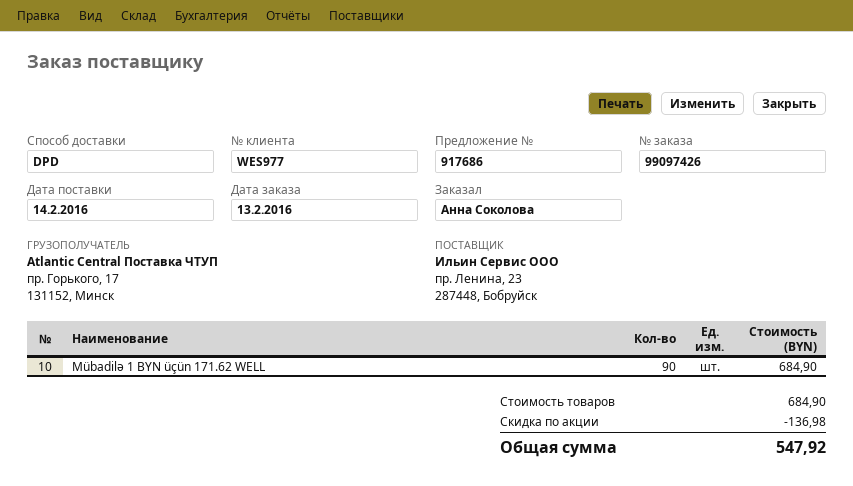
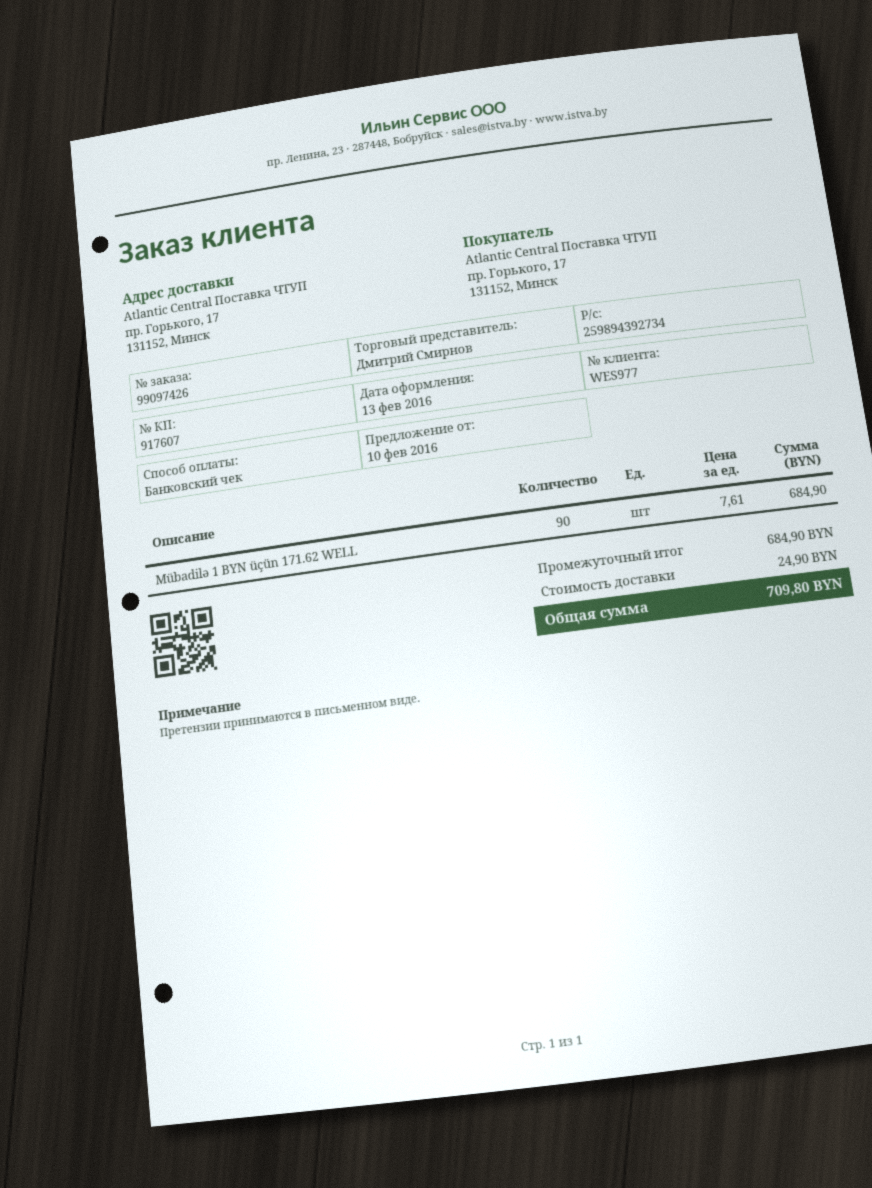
quote number: 917686 -> 917607
discount: 136.98 -> none
shipping: none -> 24.90
total: 547.92 -> 709.80

